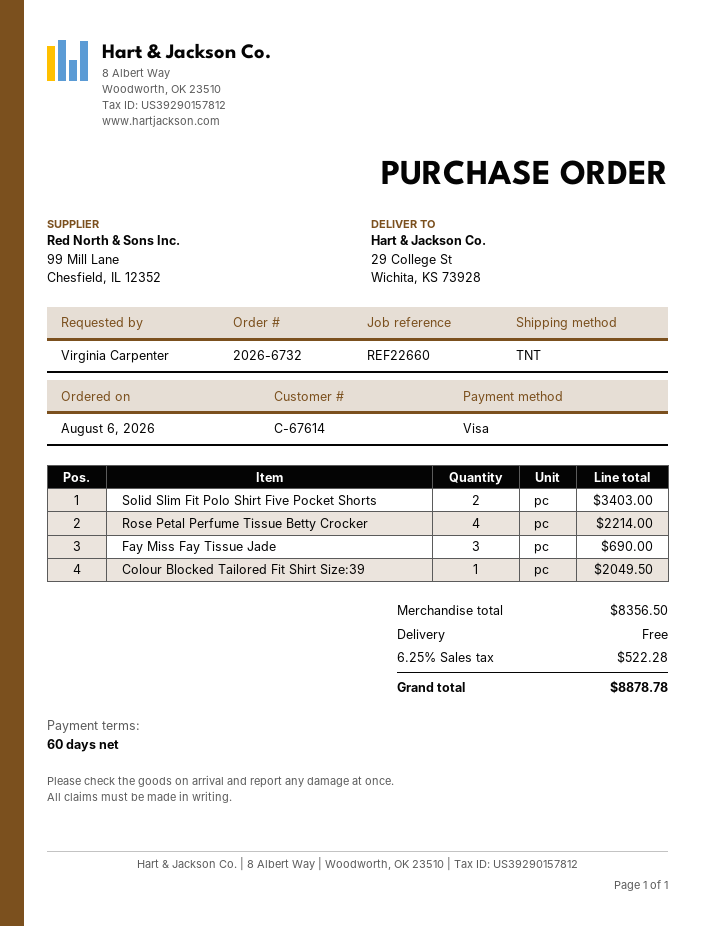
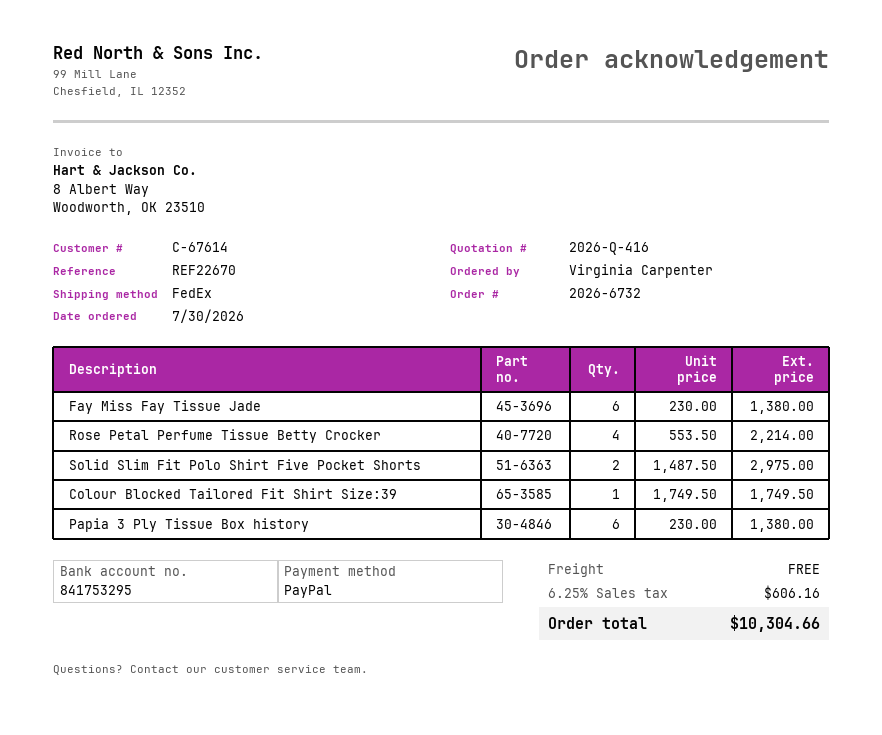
order date: 2026-08-06 -> 2026-07-30
reference: REF22660 -> REF22670
payment method: Visa -> PayPal
shipping method: TNT -> FedEx
Solid Slim Fit Polo Shirt Five Pocket Shorts: 2 for 3403.00 -> 2 for 2975.00
Fay Miss Fay Tissue Jade: 3 for 690.00 -> 6 for 1380.00
Colour Blocked Tailored Fit Shirt Size:39: 1 for 2049.50 -> 1 for 1749.50
Papia 3 Ply Tissue Box history: none -> 6 for 1380.00
tax: 6.25% = 522.28 -> 6.25% = 606.16
total: 8878.78 -> 10304.66

